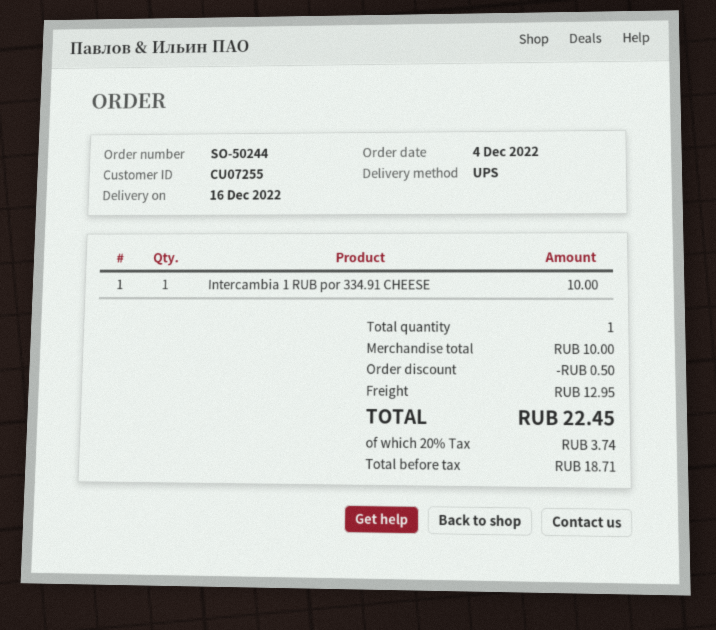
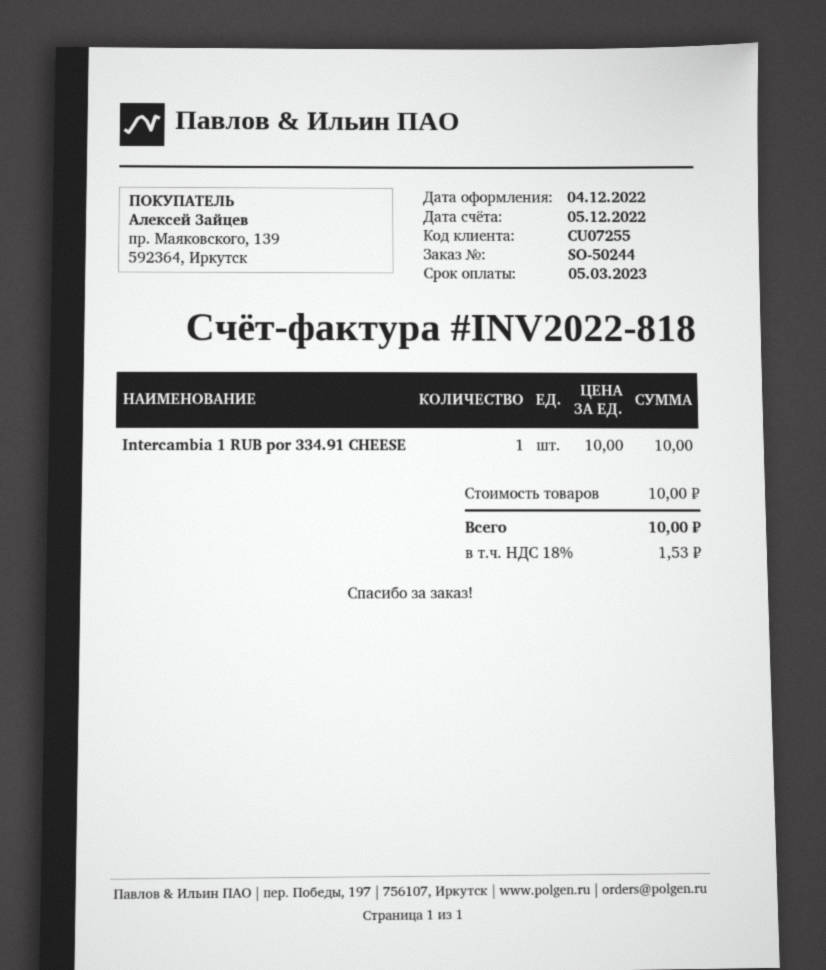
discount: 0.50 -> none
shipping: 12.95 -> none
tax: 20% = 3.74 -> 18% = 1.53
total: 22.45 -> 10.00

